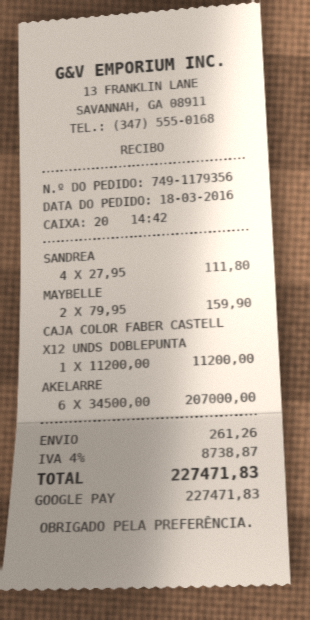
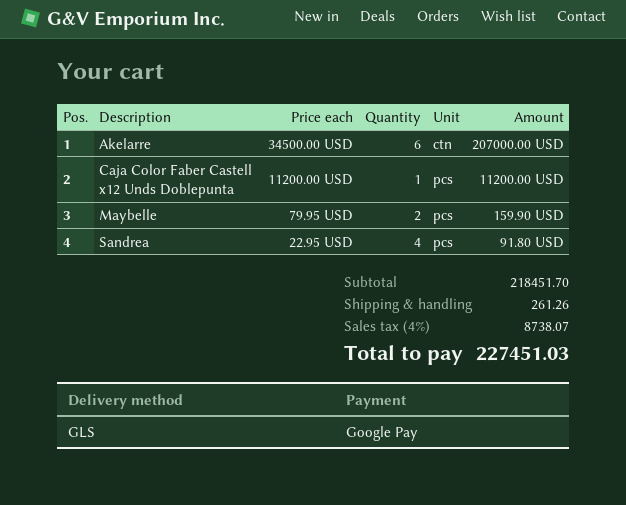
SANDREA: 4 x 27.95 = 111.80 -> 4 x 22.95 = 91.80
tax: 4% = 8738.87 -> 4% = 8738.07
total: 227471.83 -> 227451.03

